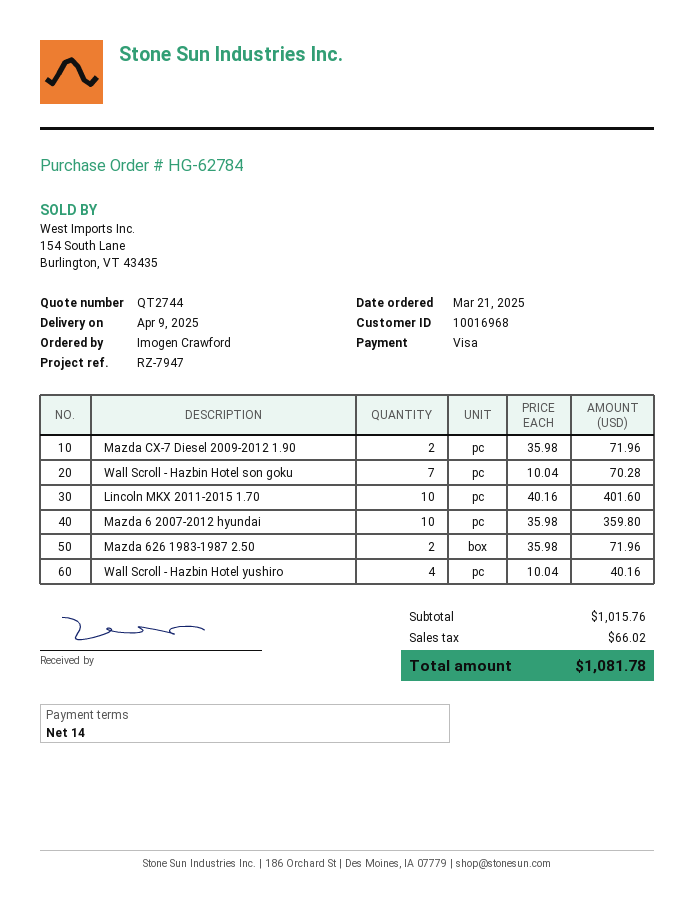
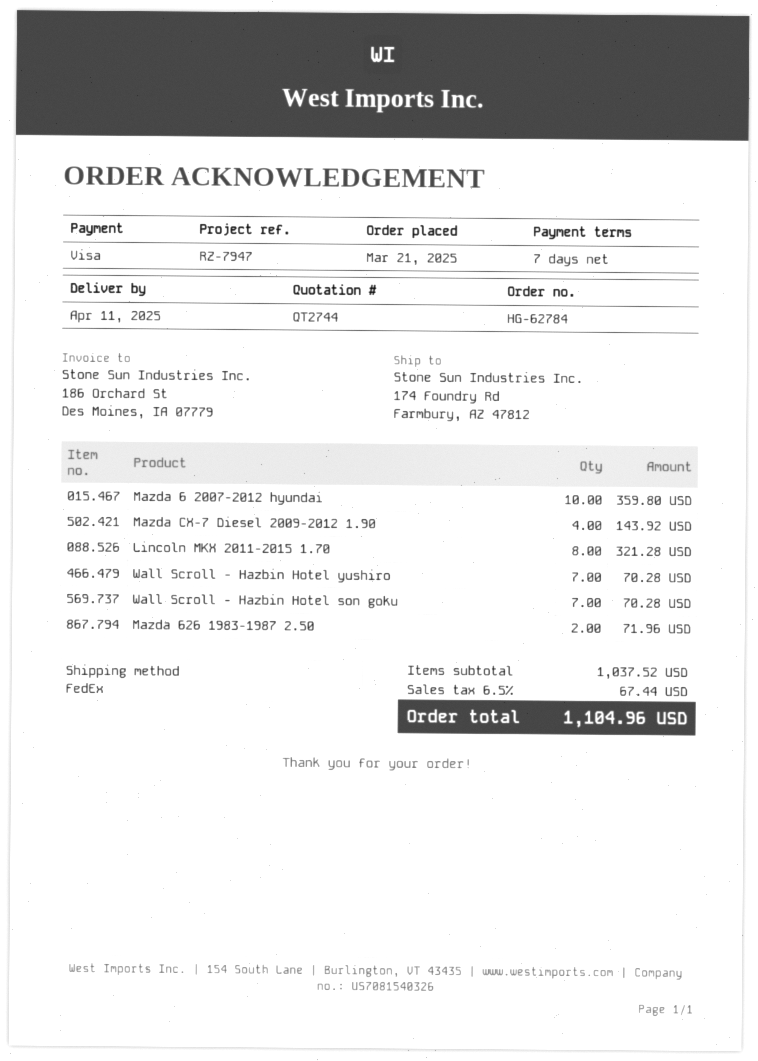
delivery date: 2025-04-09 -> 2025-04-11
payment terms: 14 days -> 7 days
Mazda CX-7 Diesel 2009-2012 1.90: 2 for 71.96 -> 4 for 143.92
Lincoln MKX 2011-2015 1.70: 10 for 401.60 -> 8 for 321.28
Wall Scroll - Hazbin Hotel yushiro: 4 for 40.16 -> 7 for 70.28
subtotal: 1015.76 -> 1037.52
tax: 66.02 -> 67.44
total: 1081.78 -> 1104.96

